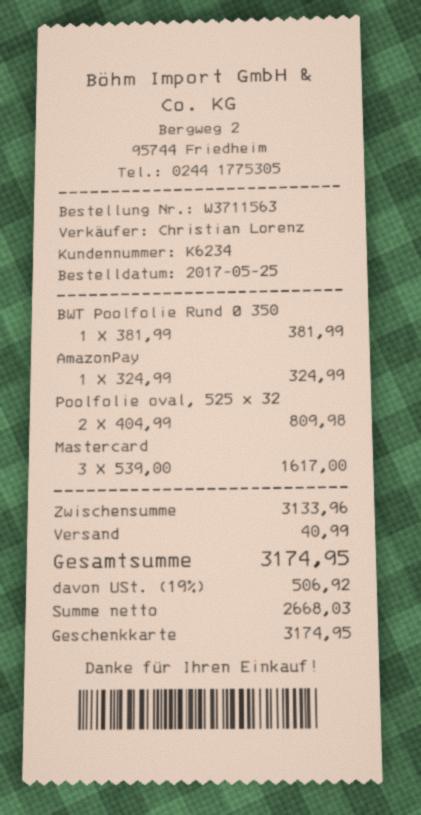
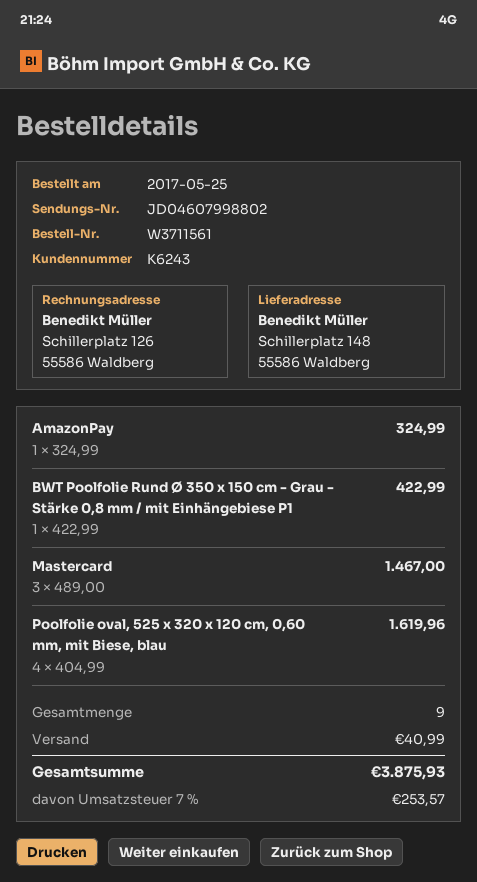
order number: W3711563 -> W3711561
customer number: K6234 -> K6243
BWT Poolfolie Rund Ø 350: 1 x 381.99 = 381.99 -> 1 x 422.99 = 422.99
Poolfolie oval, 525 x 32: 2 x 404.99 = 809.98 -> 4 x 404.99 = 1619.96
Mastercard: 3 x 539.00 = 1617.00 -> 3 x 489.00 = 1467.00
tax: 19% = 506.92 -> 7% = 253.57
total: 3174.95 -> 3875.93

